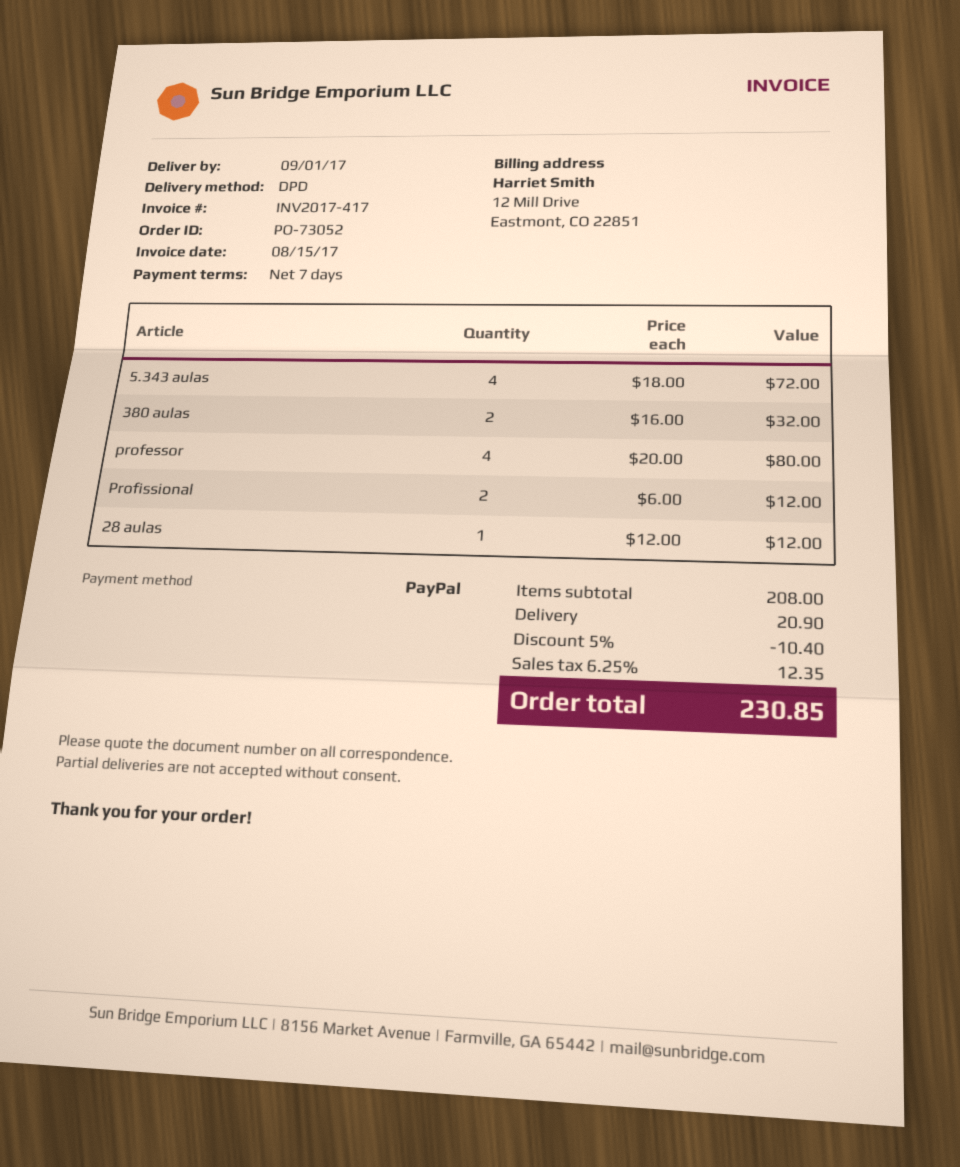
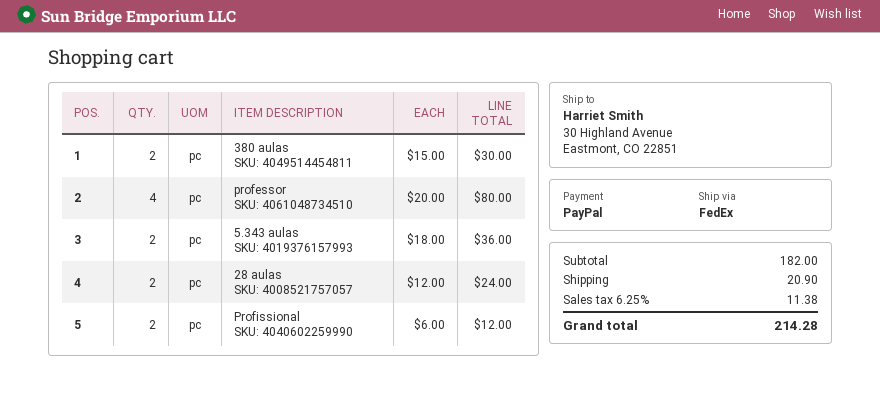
shipping method: DPD -> FedEx
5.343 aulas: 4 x 18.00 = 72.00 -> 2 x 18.00 = 36.00
380 aulas: 2 x 16.00 = 32.00 -> 2 x 15.00 = 30.00
28 aulas: 1 x 12.00 = 12.00 -> 2 x 12.00 = 24.00
subtotal: 208.00 -> 182.00
discount: 5% = 10.40 -> none
tax: 6.25% = 12.35 -> 6.25% = 11.38
total: 230.85 -> 214.28

